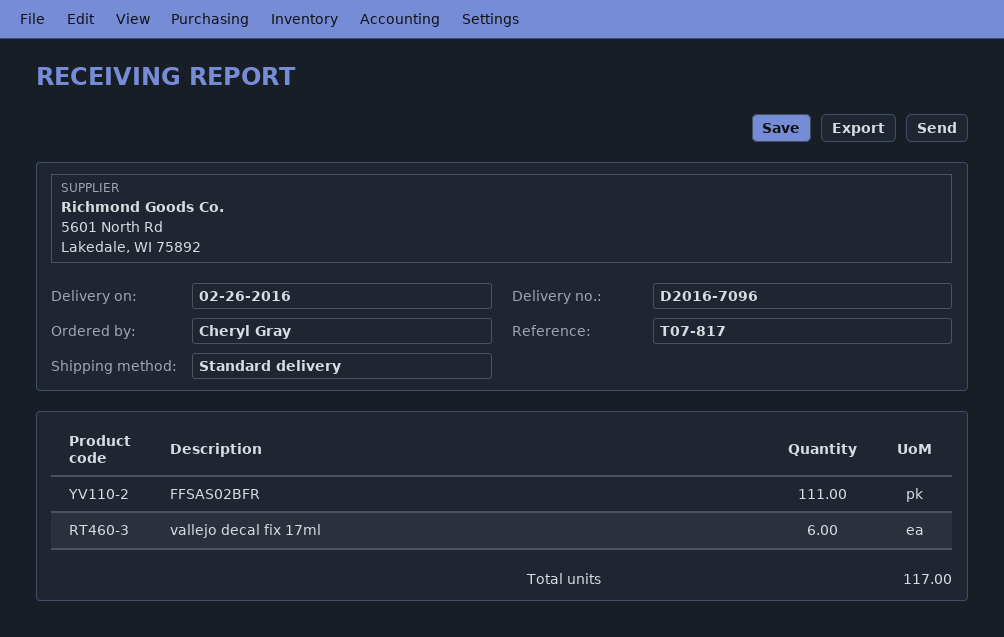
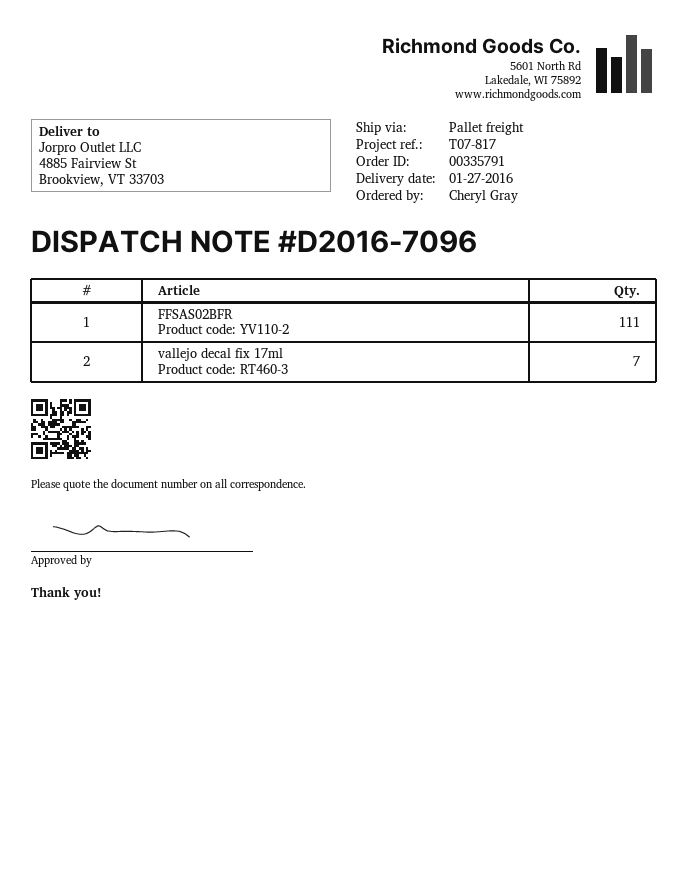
delivery date: 2016-02-26 -> 2016-01-27
shipping method: standard -> pallet freight
vallejo decal fix 17ml: 6 -> 7

